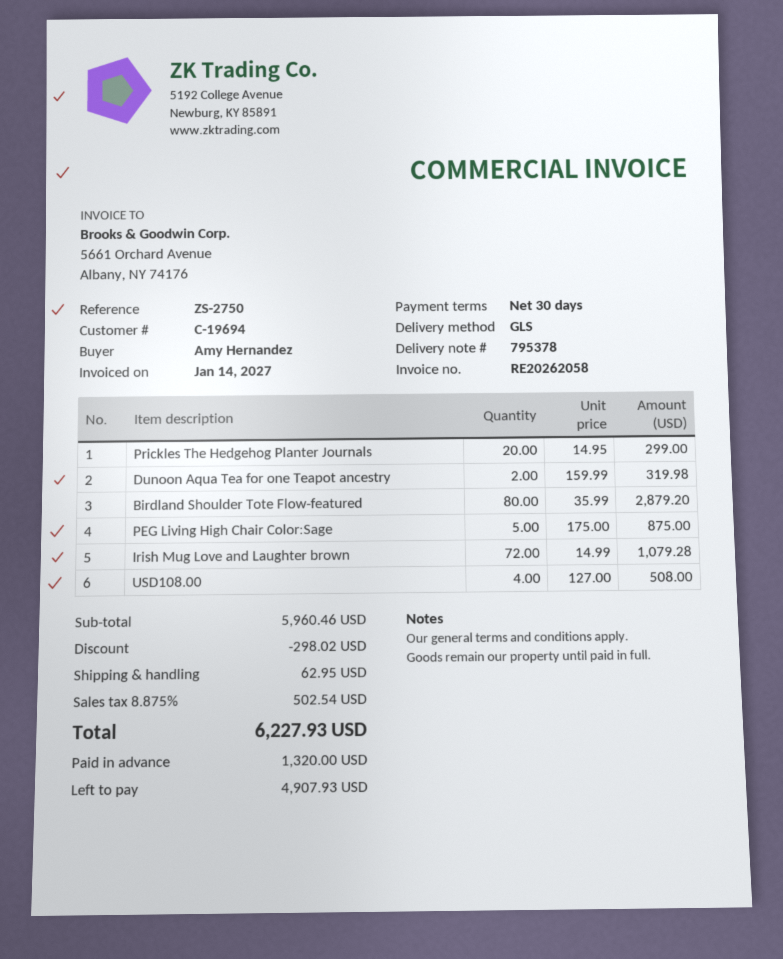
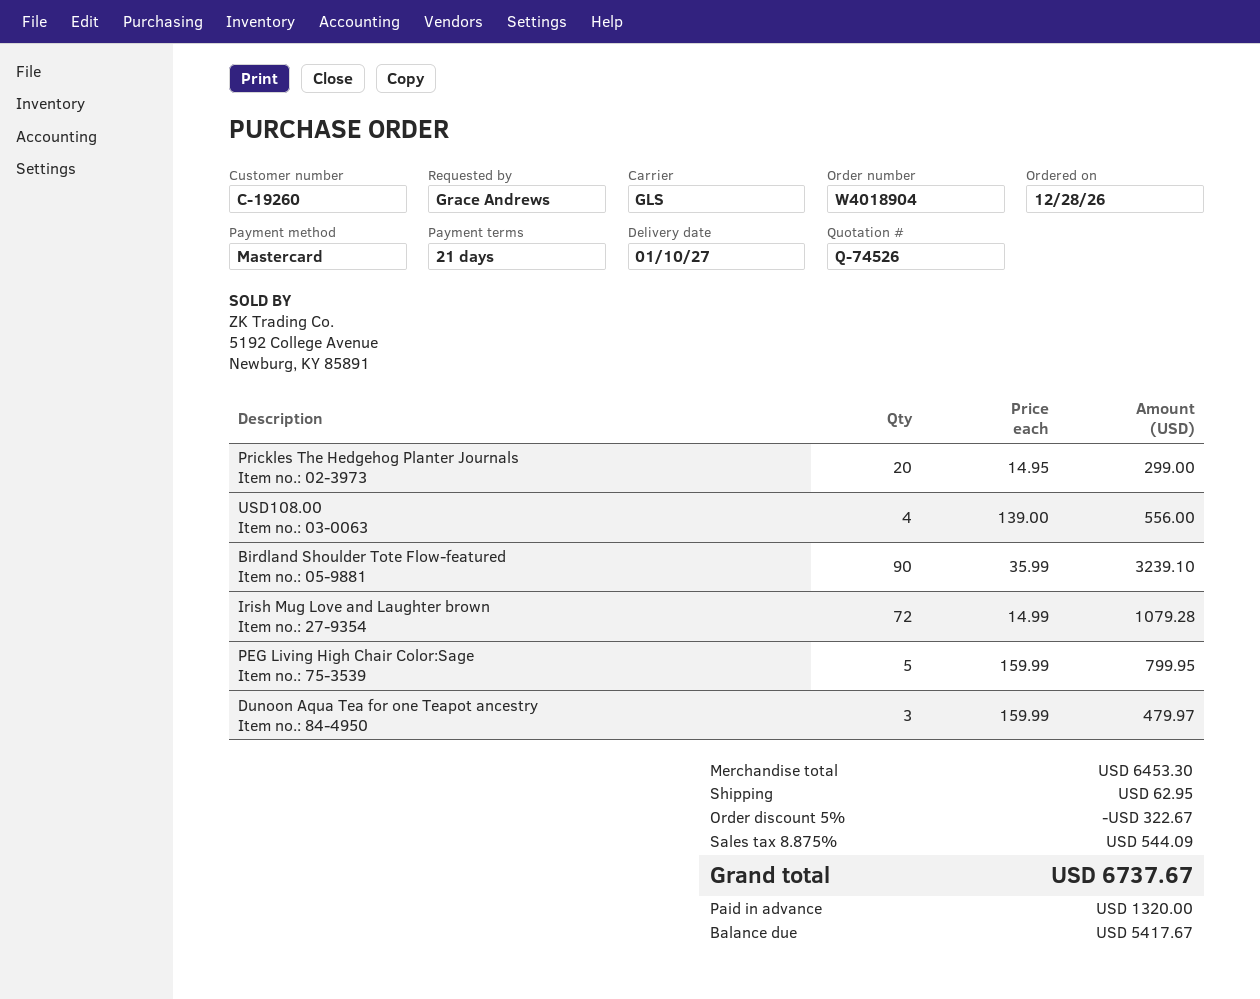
payment terms: 30 days -> 21 days
customer number: C-19694 -> C-19260
ordered by: Amy Hernandez -> Grace Andrews
Dunoon Aqua Tea for one Teapot ancestry: 2 x 159.99 = 319.98 -> 3 x 159.99 = 479.97
Birdland Shoulder Tote Flow-featured: 80 x 35.99 = 2879.20 -> 90 x 35.99 = 3239.10
PEG Living High Chair Color:Sage: 5 x 175.00 = 875.00 -> 5 x 159.99 = 799.95
USD108.00: 4 x 127.00 = 508.00 -> 4 x 139.00 = 556.00
subtotal: 5960.46 -> 6453.30
discount: 298.02 -> 322.67
tax: 8.875% = 502.54 -> 8.875% = 544.09
total: 6227.93 -> 6737.67
balance: 4907.93 -> 5417.67

